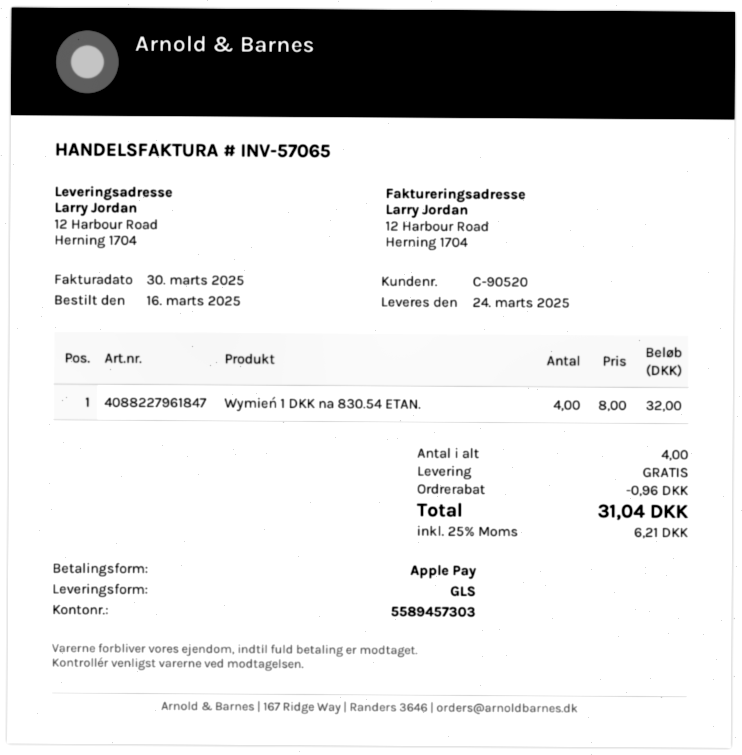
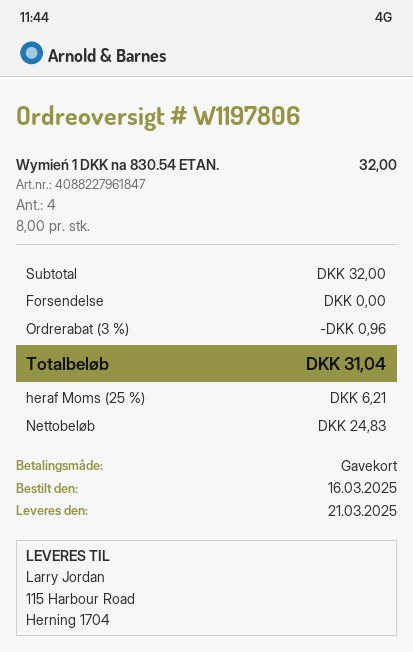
delivery date: 2025-03-24 -> 2025-03-21
payment method: Apple Pay -> gift card
ship to: 12 Harbour Road, Herning 1704 -> 115 Harbour Road, Herning 1704

